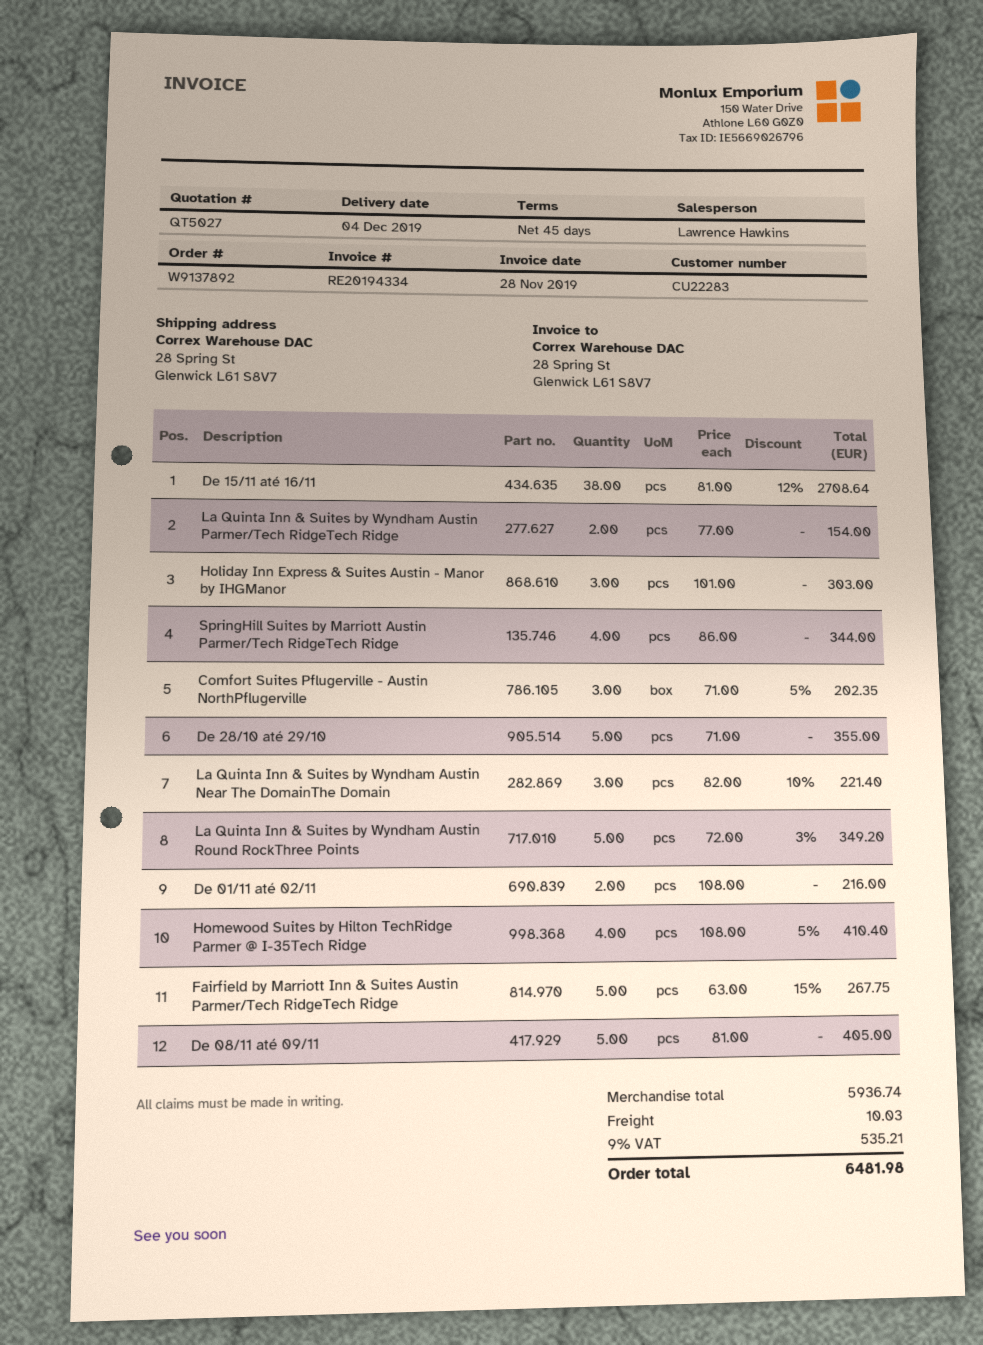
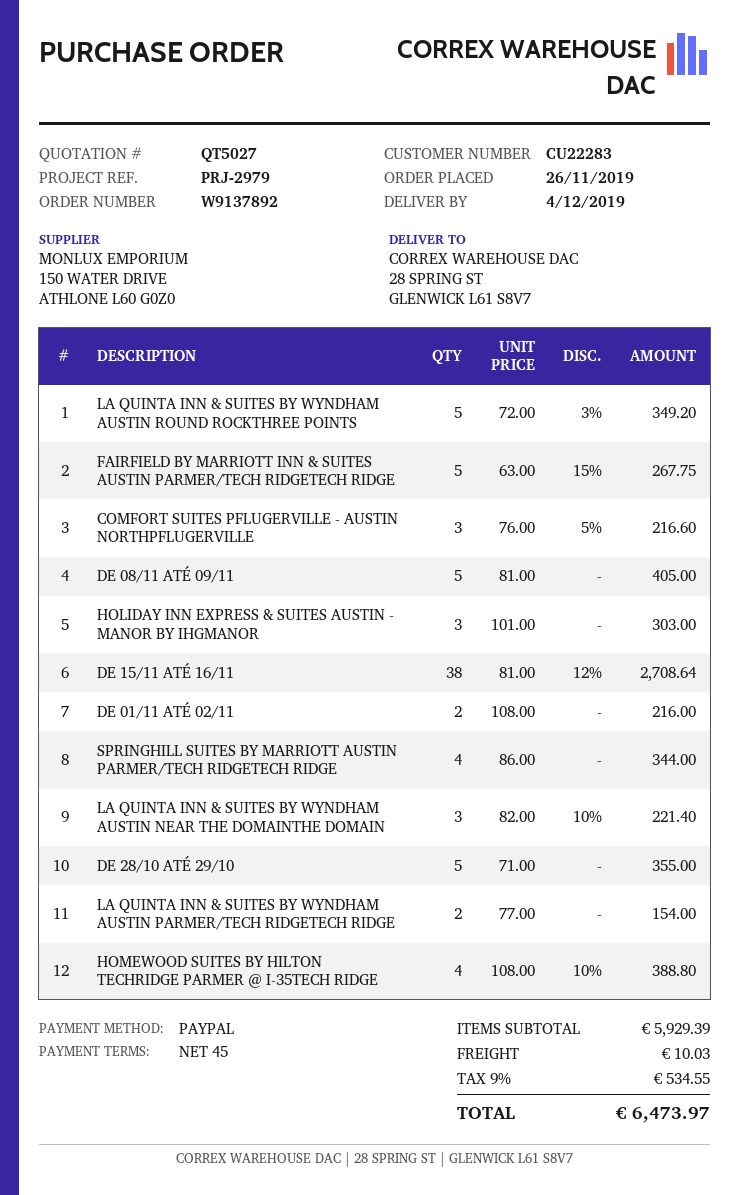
Comfort Suites Pflugerville - Austin NorthPflugerville: 3 x 71.00 - 5% = 202.35 -> 3 x 76.00 - 5% = 216.60
Homewood Suites by Hilton TechRidge Parmer @ I-35Tech Ridge: 4 x 108.00 - 5% = 410.40 -> 4 x 108.00 - 10% = 388.80
subtotal: 5936.74 -> 5929.39
tax: 9% = 535.21 -> 9% = 534.55
total: 6481.98 -> 6473.97

